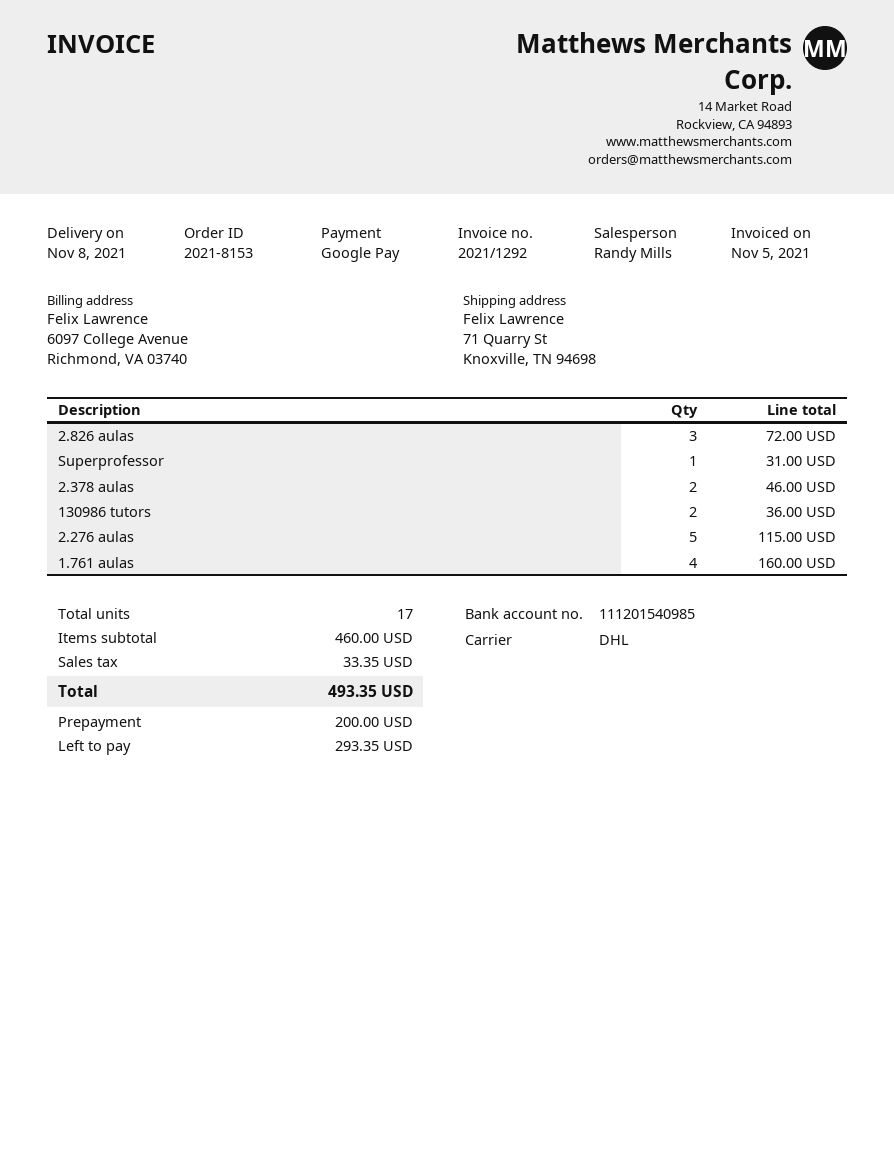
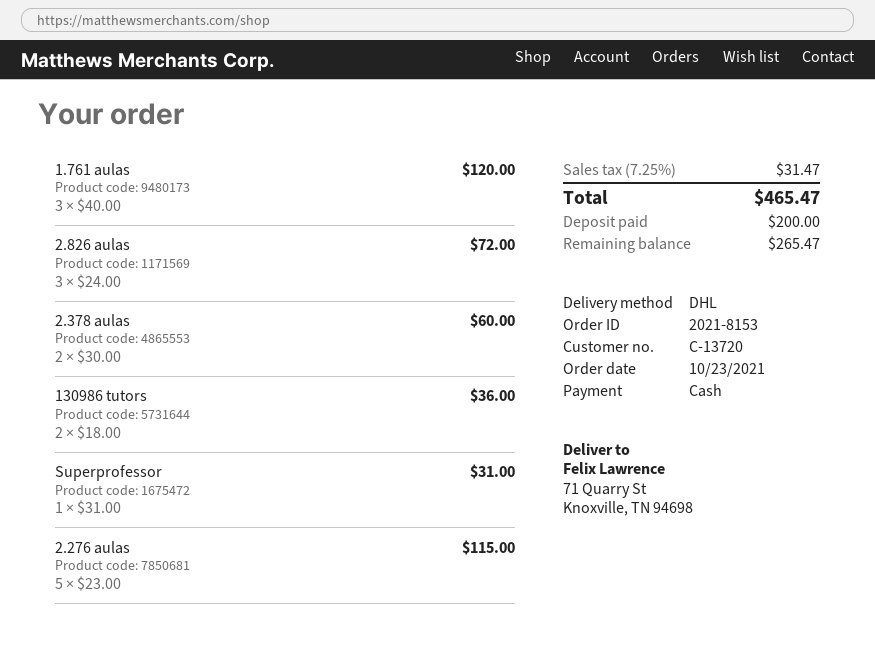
payment method: Google Pay -> cash
2.378 aulas: 2 for 46.00 -> 2 for 60.00
1.761 aulas: 4 for 160.00 -> 3 for 120.00
tax: 33.35 -> 31.47
total: 493.35 -> 465.47
balance: 293.35 -> 265.47

